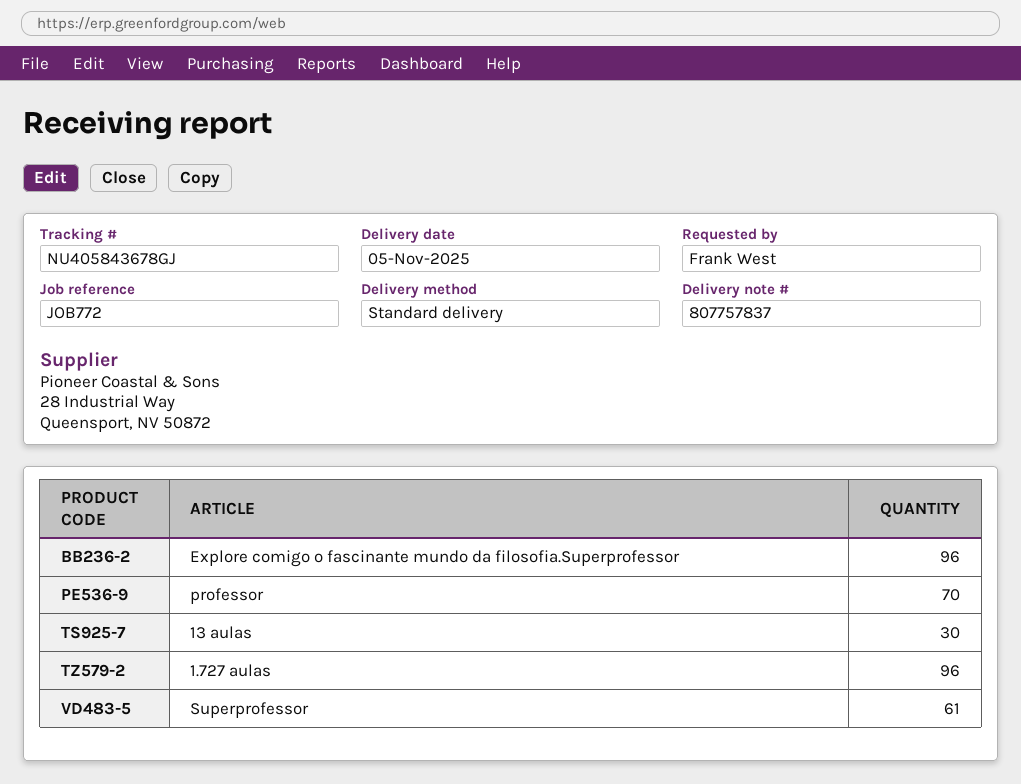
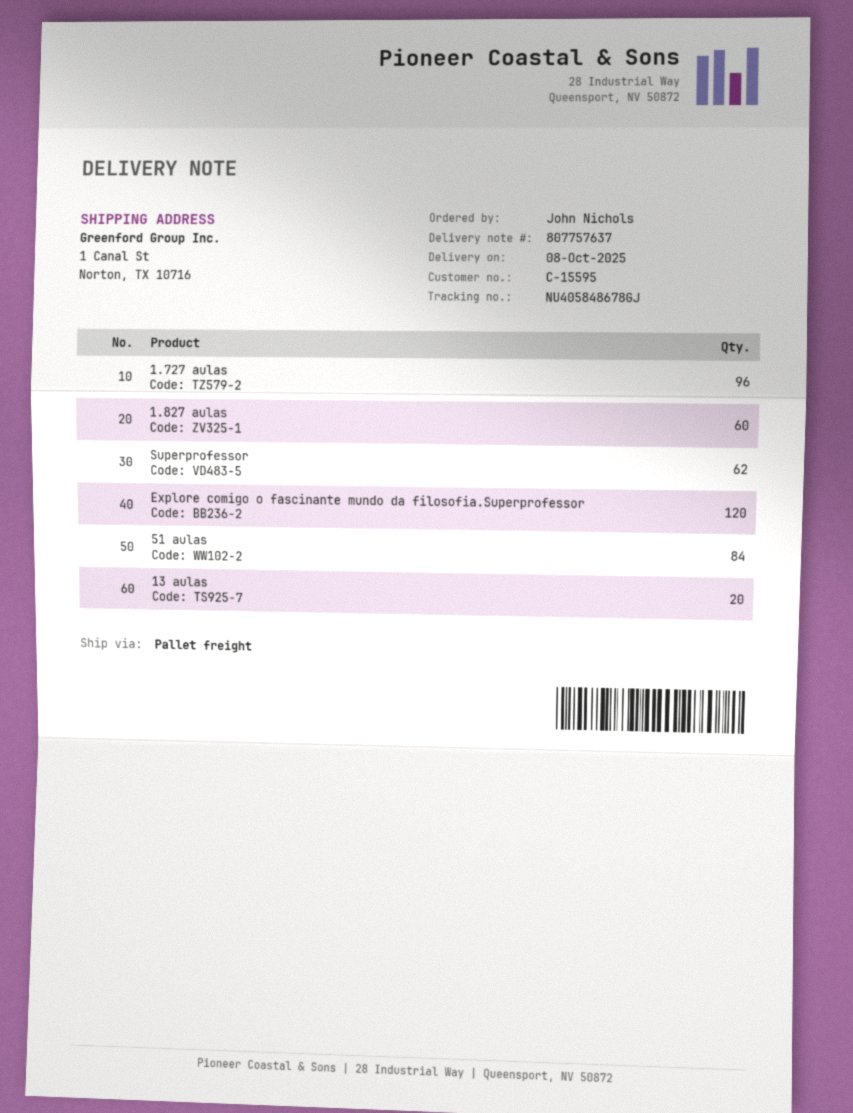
delivery note number: 807757837 -> 807757637
delivery date: 2025-11-05 -> 2025-10-08
ordered by: Frank West -> John Nichols
shipping method: standard -> pallet freight
tracking number: NU405843678GJ -> NU405848678GJ
Explore comigo o fascinante mundo da filosofia.Superprofessor: 96 -> 120
professor: 70 -> none
13 aulas: 30 -> 20
Superprofessor: 61 -> 62
1.827 aulas: none -> 60
51 aulas: none -> 84

